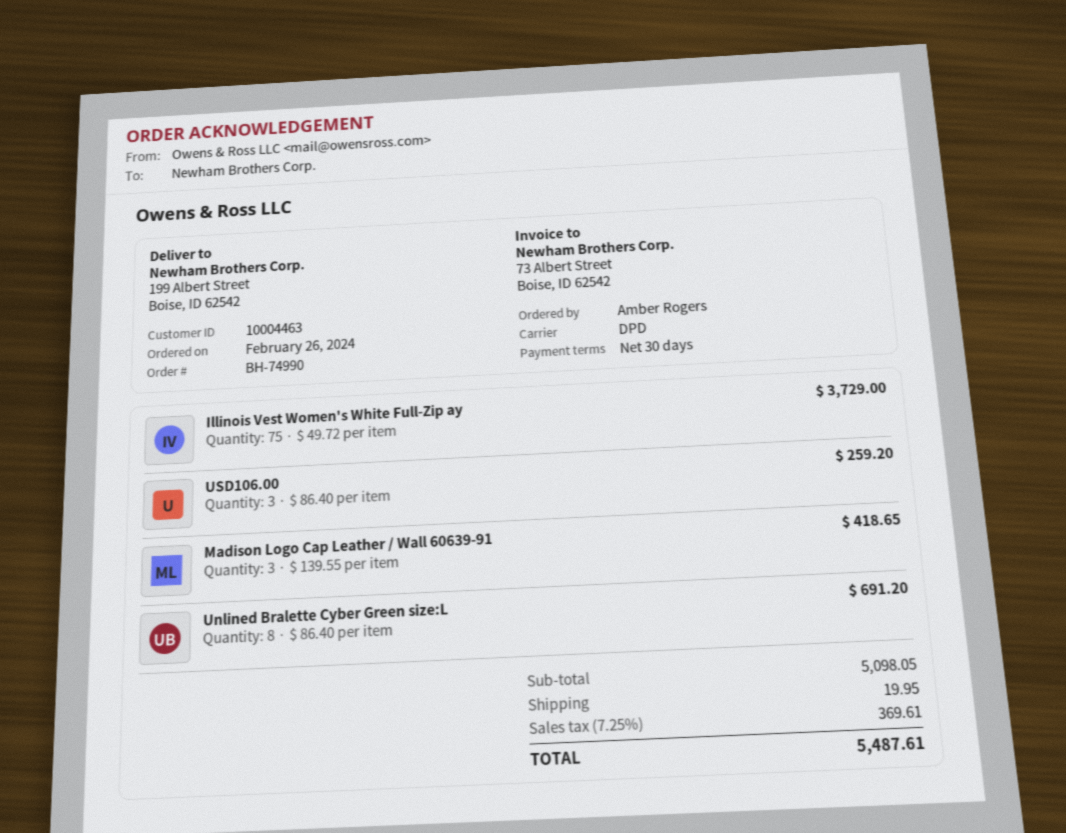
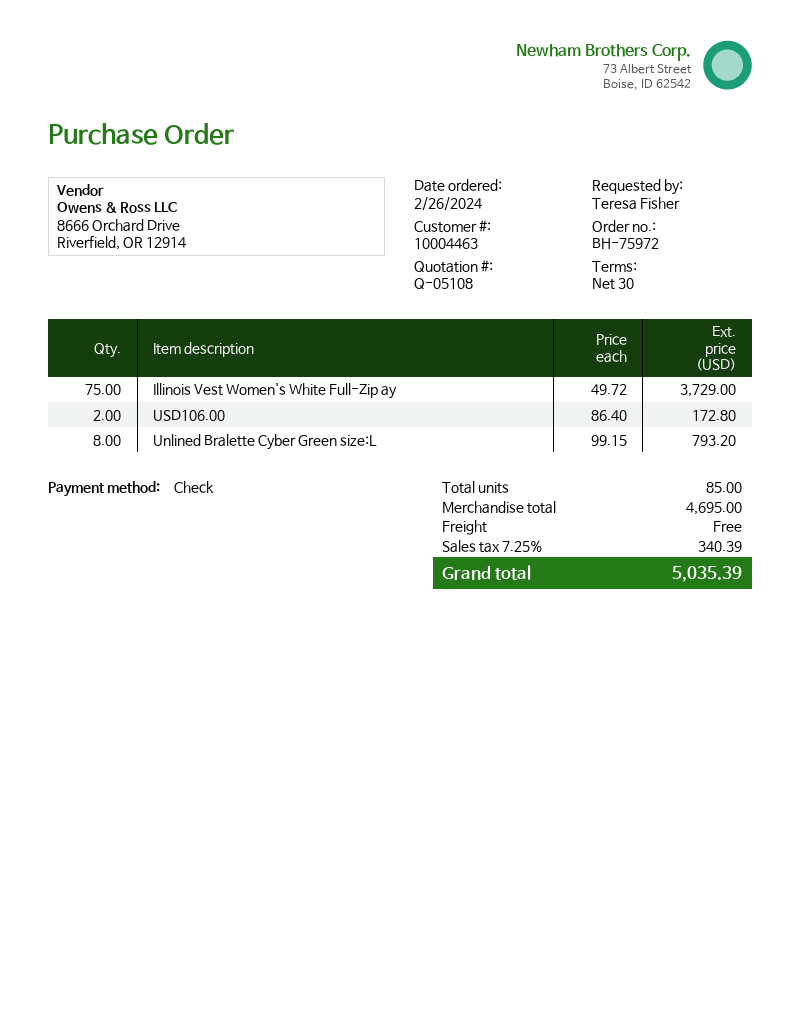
order number: BH-74990 -> BH-75972
ordered by: Amber Rogers -> Teresa Fisher
USD106.00: 3 x 86.40 = 259.20 -> 2 x 86.40 = 172.80
Madison Logo Cap Leather / Wall 60639-91: 3 x 139.55 = 418.65 -> none
Unlined Bralette Cyber Green size:L: 8 x 86.40 = 691.20 -> 8 x 99.15 = 793.20
subtotal: 5098.05 -> 4695.00
shipping: 19.95 -> 0.00
tax: 7.25% = 369.61 -> 7.25% = 340.39
total: 5487.61 -> 5035.39

